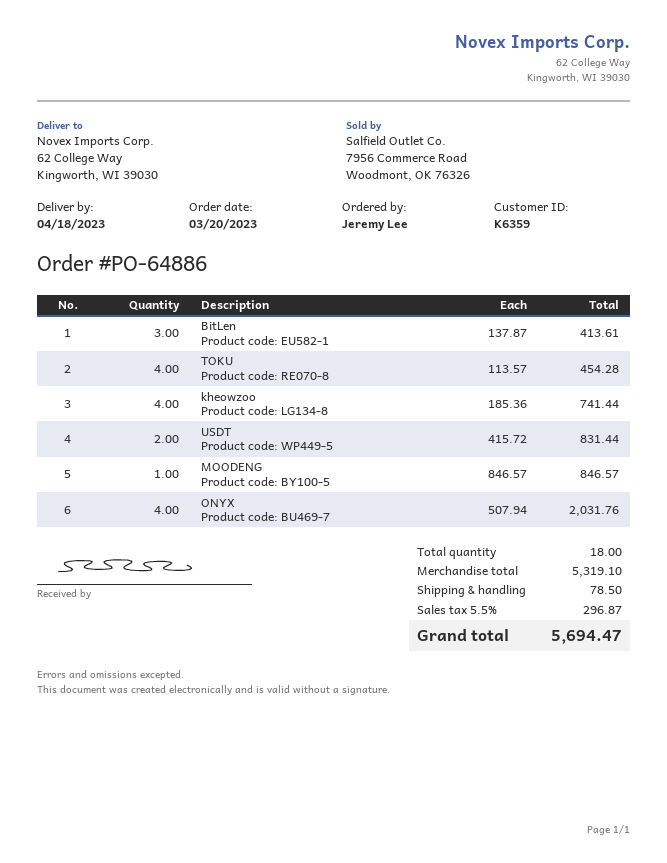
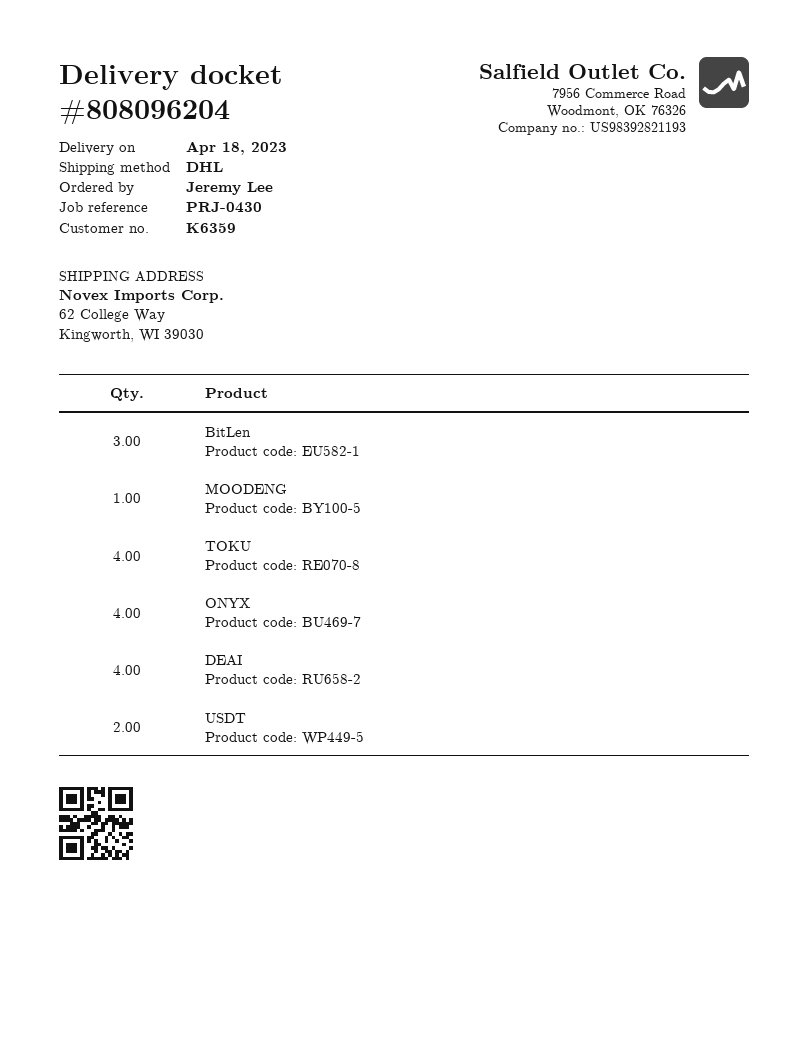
kheowzoo: 4 -> none
DEAI: none -> 4

